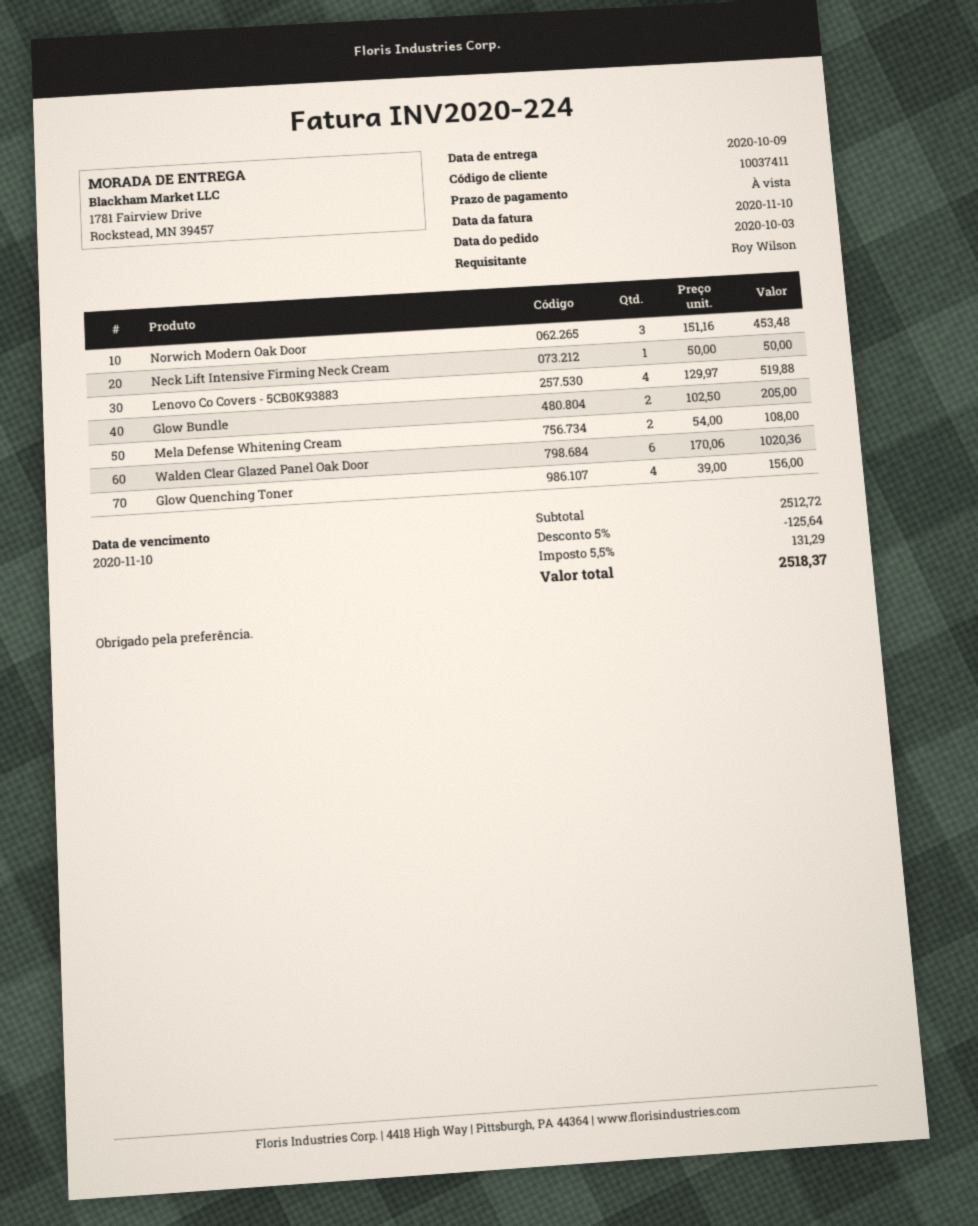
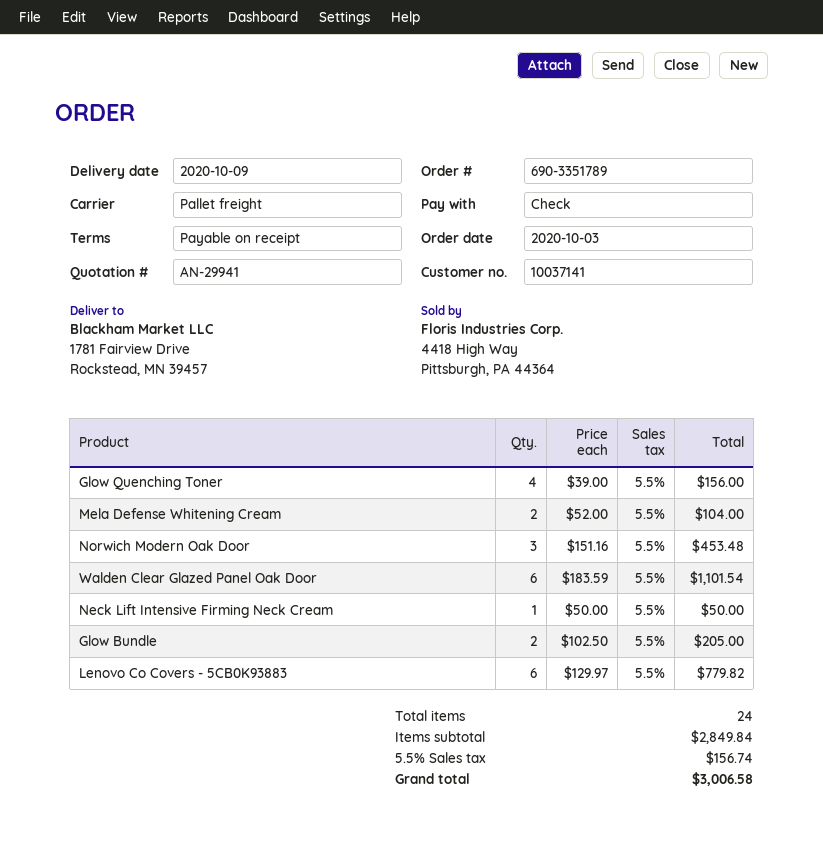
customer number: 10037411 -> 10037141
Lenovo Co Covers - 5CB0K93883: 4 x 129.97 = 519.88 -> 6 x 129.97 = 779.82
Mela Defense Whitening Cream: 2 x 54.00 = 108.00 -> 2 x 52.00 = 104.00
Walden Clear Glazed Panel Oak Door: 6 x 170.06 = 1020.36 -> 6 x 183.59 = 1101.54
subtotal: 2512.72 -> 2849.84
discount: 5% = 125.64 -> none
tax: 5.5% = 131.29 -> 5.5% = 156.74
total: 2518.37 -> 3006.58

